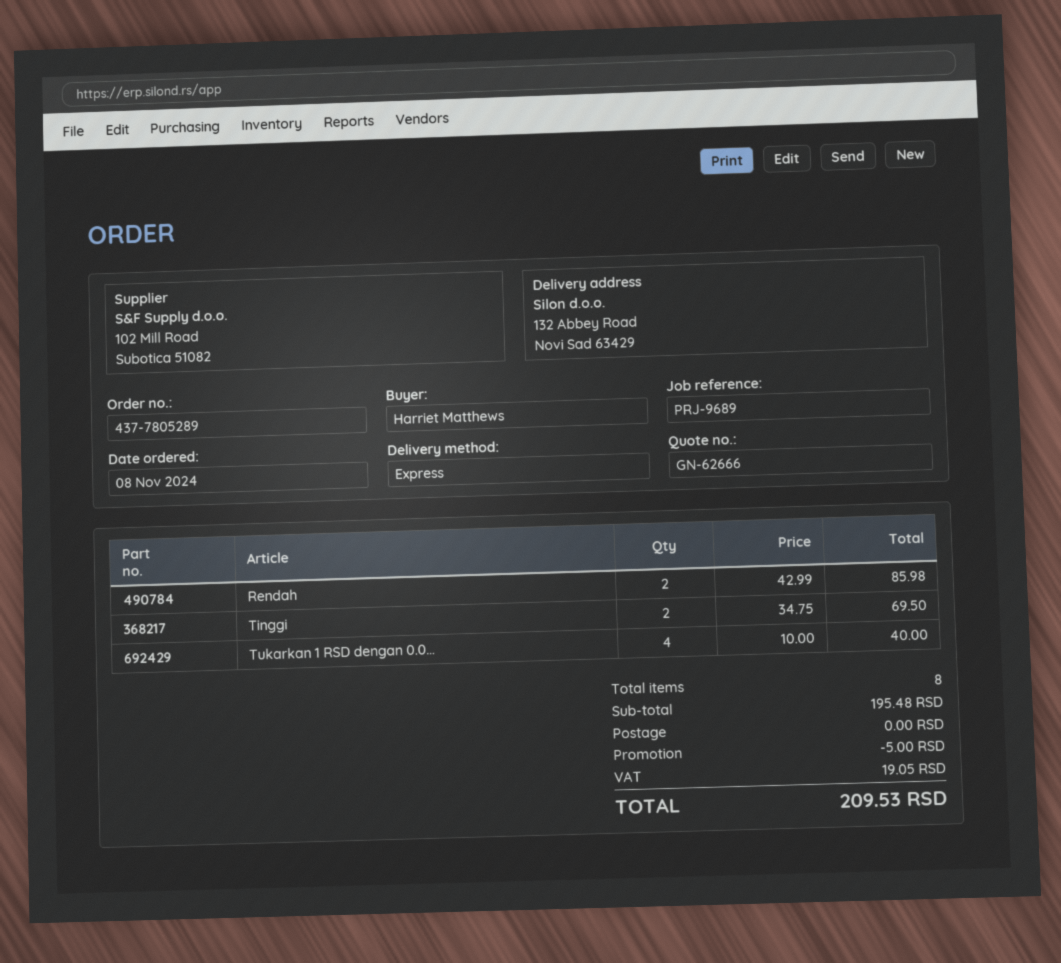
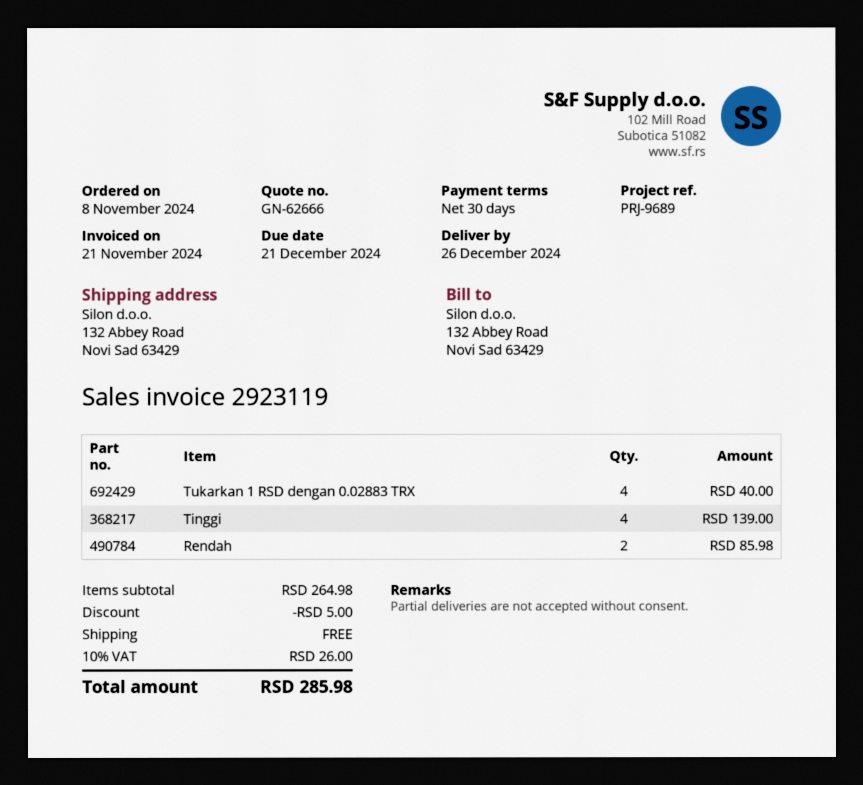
Tinggi: 2 for 69.50 -> 4 for 139.00
subtotal: 195.48 -> 264.98
tax: 19.05 -> 26.00
total: 209.53 -> 285.98

